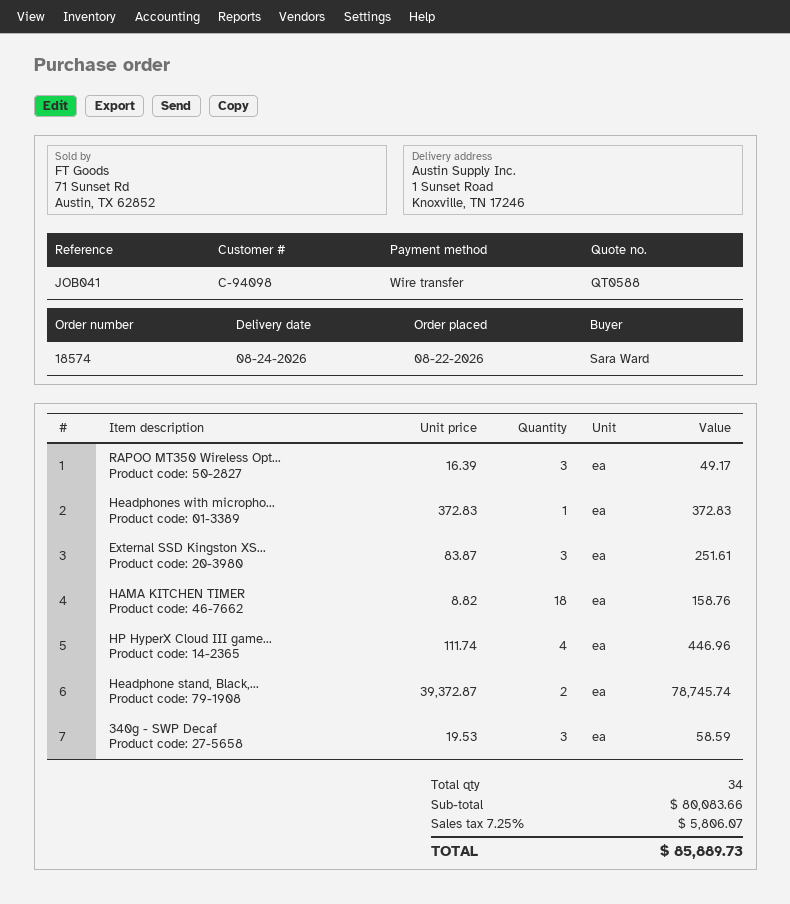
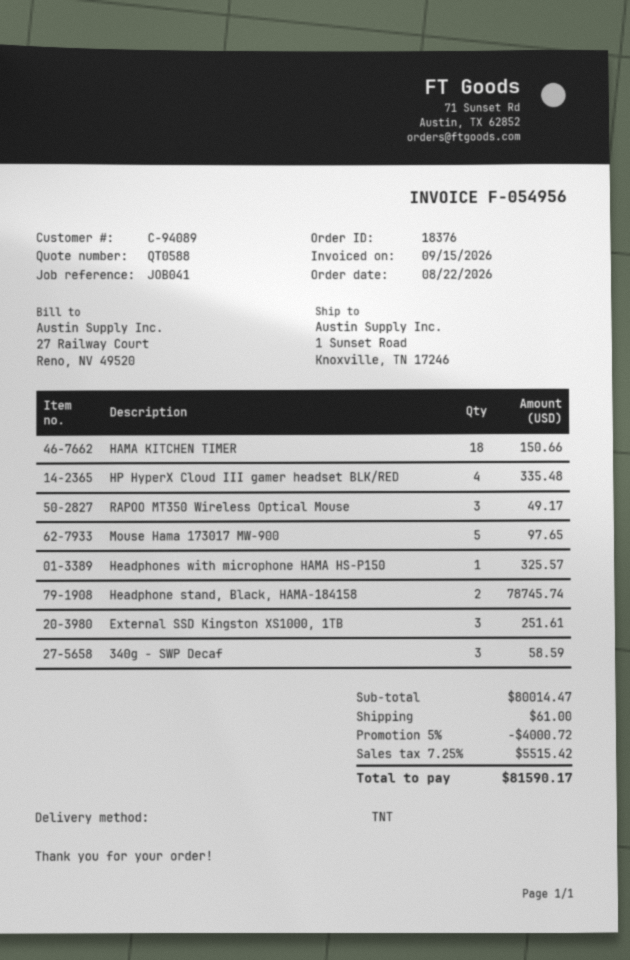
order number: 18574 -> 18376
customer number: C-94098 -> C-94089
Headphones with micropho...: 1 for 372.83 -> 1 for 325.57
HAMA KITCHEN TIMER: 18 for 158.76 -> 18 for 150.66
HP HyperX Cloud III game...: 4 for 446.96 -> 4 for 335.48
Mouse Hama 173017 MW-900: none -> 5 for 97.65
subtotal: 80083.66 -> 80014.47
discount: none -> 5% = 4000.72
shipping: none -> 61.00
tax: 7.25% = 5806.07 -> 7.25% = 5515.42
total: 85889.73 -> 81590.17

